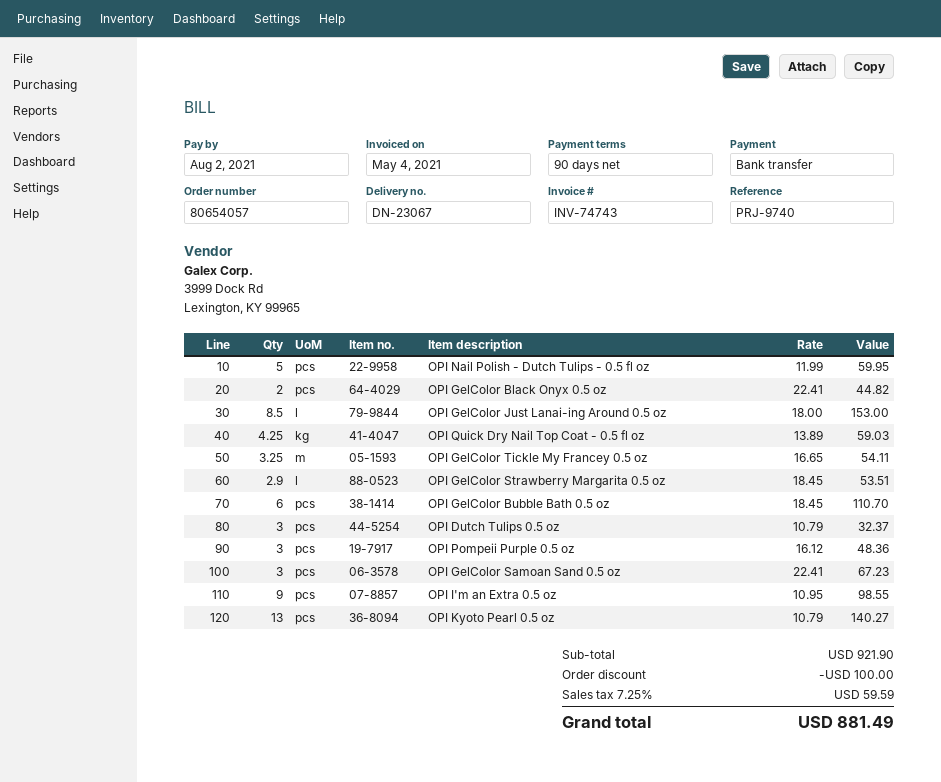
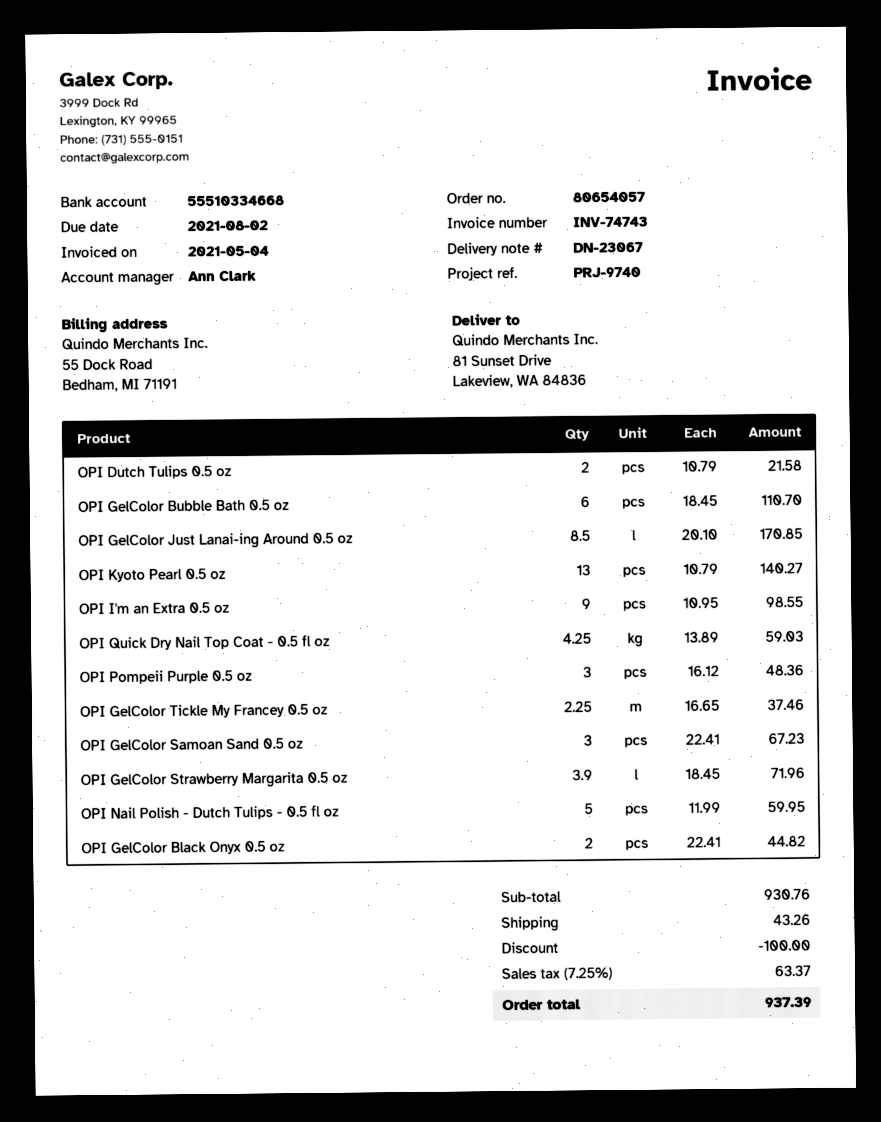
OPI GelColor Just Lanai-ing Around 0.5 oz: 8.5 x 18.00 = 153.00 -> 8.5 x 20.10 = 170.85
OPI GelColor Tickle My Francey 0.5 oz: 3.25 x 16.65 = 54.11 -> 2.25 x 16.65 = 37.46
OPI GelColor Strawberry Margarita 0.5 oz: 2.9 x 18.45 = 53.51 -> 3.9 x 18.45 = 71.96
OPI Dutch Tulips 0.5 oz: 3 x 10.79 = 32.37 -> 2 x 10.79 = 21.58
subtotal: 921.90 -> 930.76
shipping: none -> 43.26
tax: 7.25% = 59.59 -> 7.25% = 63.37
total: 881.49 -> 937.39

